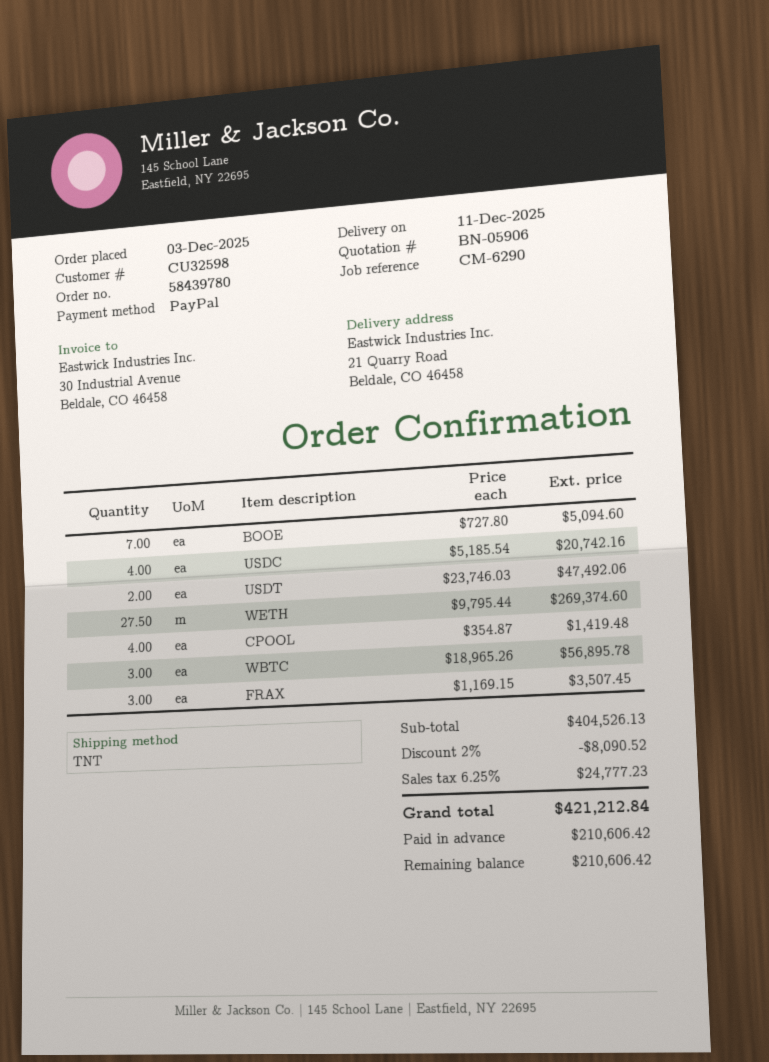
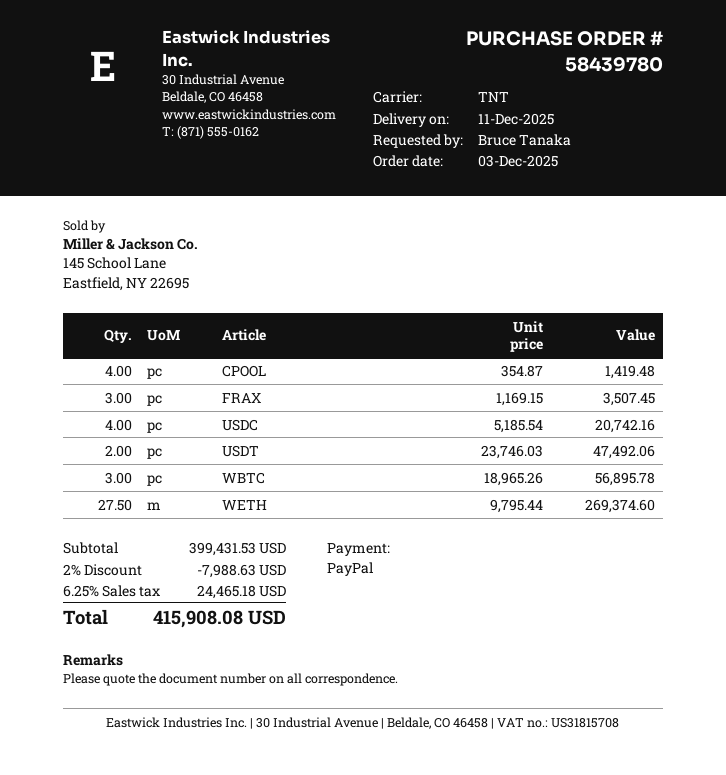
BOOE: 7 x 727.80 = 5094.60 -> none
subtotal: 404526.13 -> 399431.53
discount: 2% = 8090.52 -> 2% = 7988.63
tax: 6.25% = 24777.23 -> 6.25% = 24465.18
total: 421212.84 -> 415908.08

